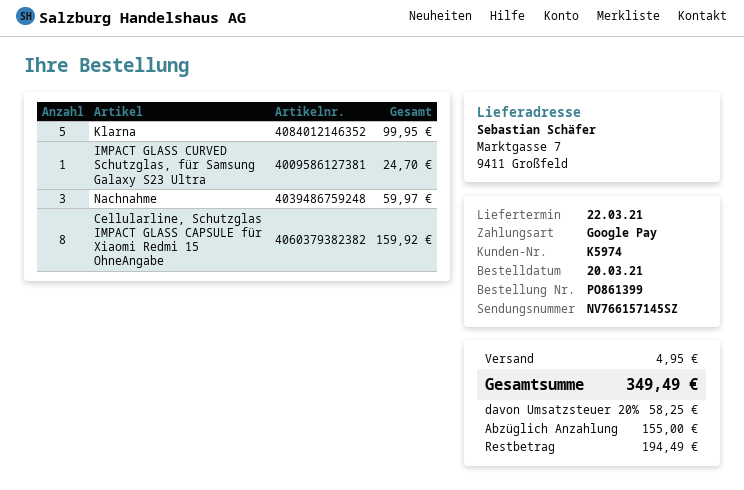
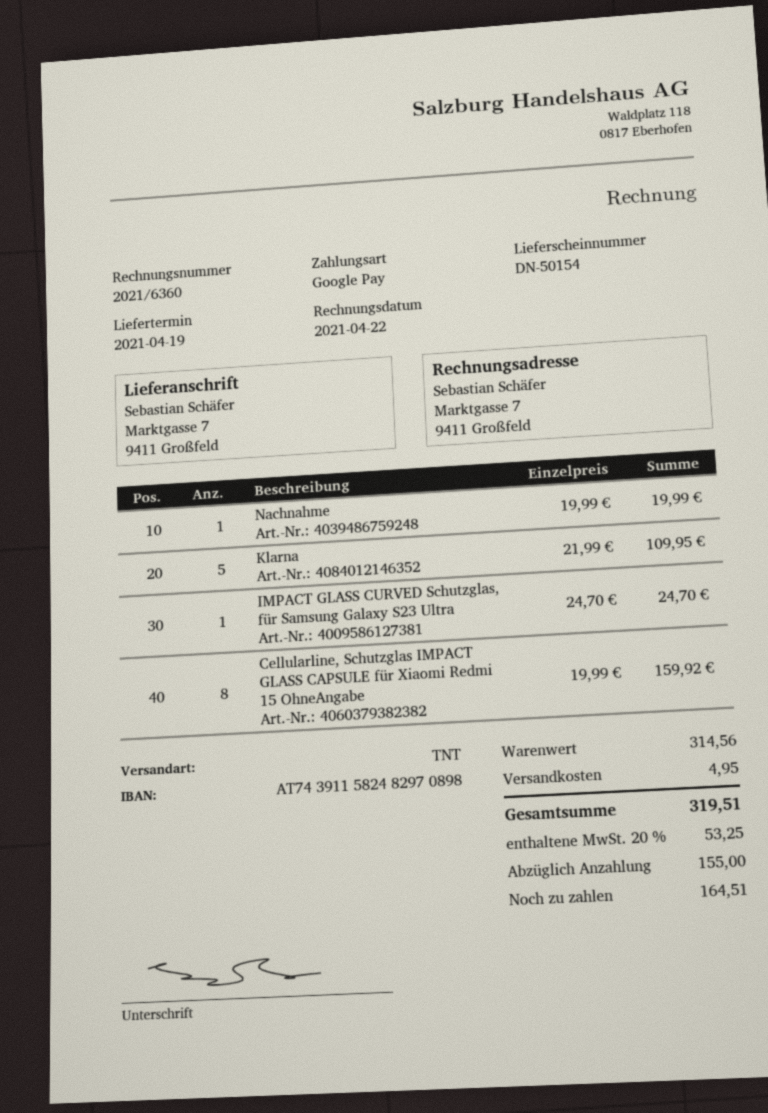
delivery date: 2021-03-22 -> 2021-04-19
Klarna: 5 for 99.95 -> 5 for 109.95
Nachnahme: 3 for 59.97 -> 1 for 19.99
tax: 20% = 58.25 -> 20% = 53.25
total: 349.49 -> 319.51
balance: 194.49 -> 164.51

